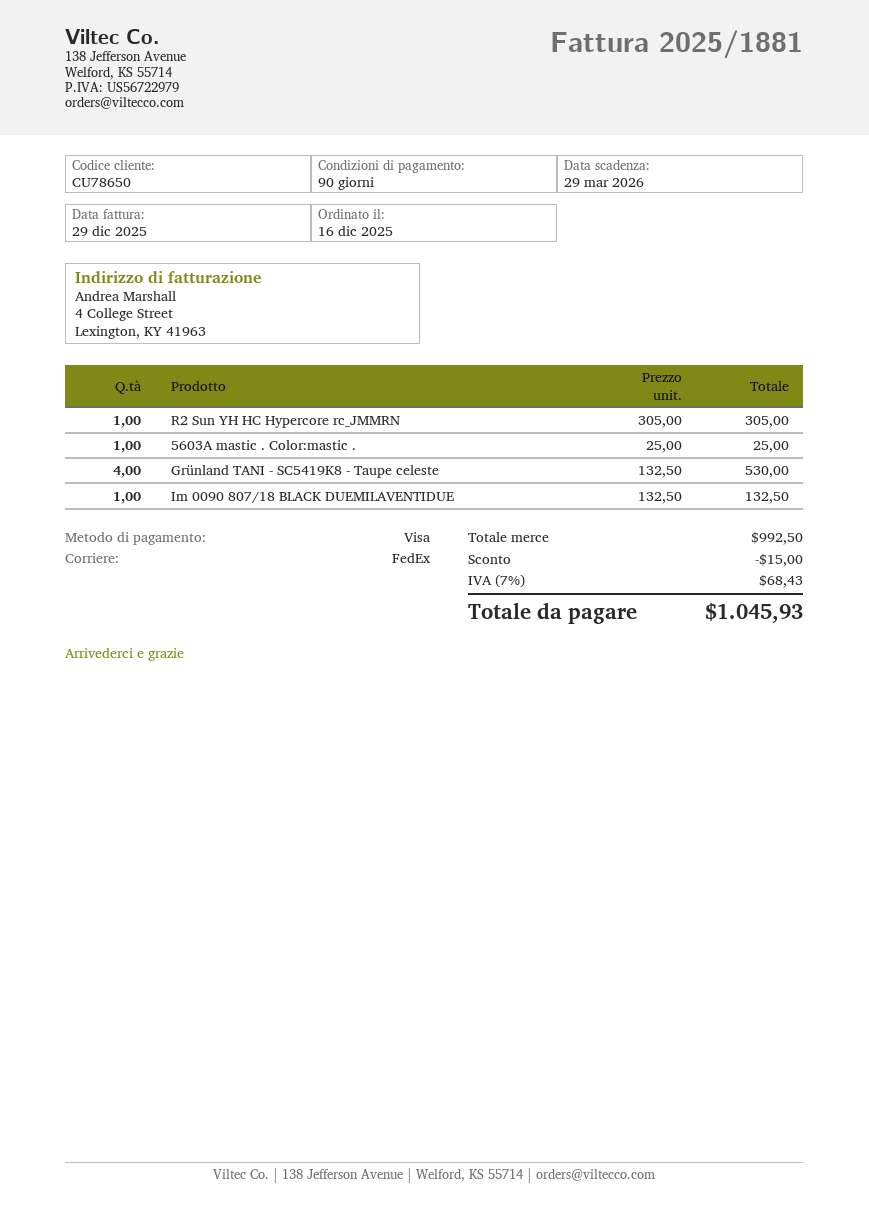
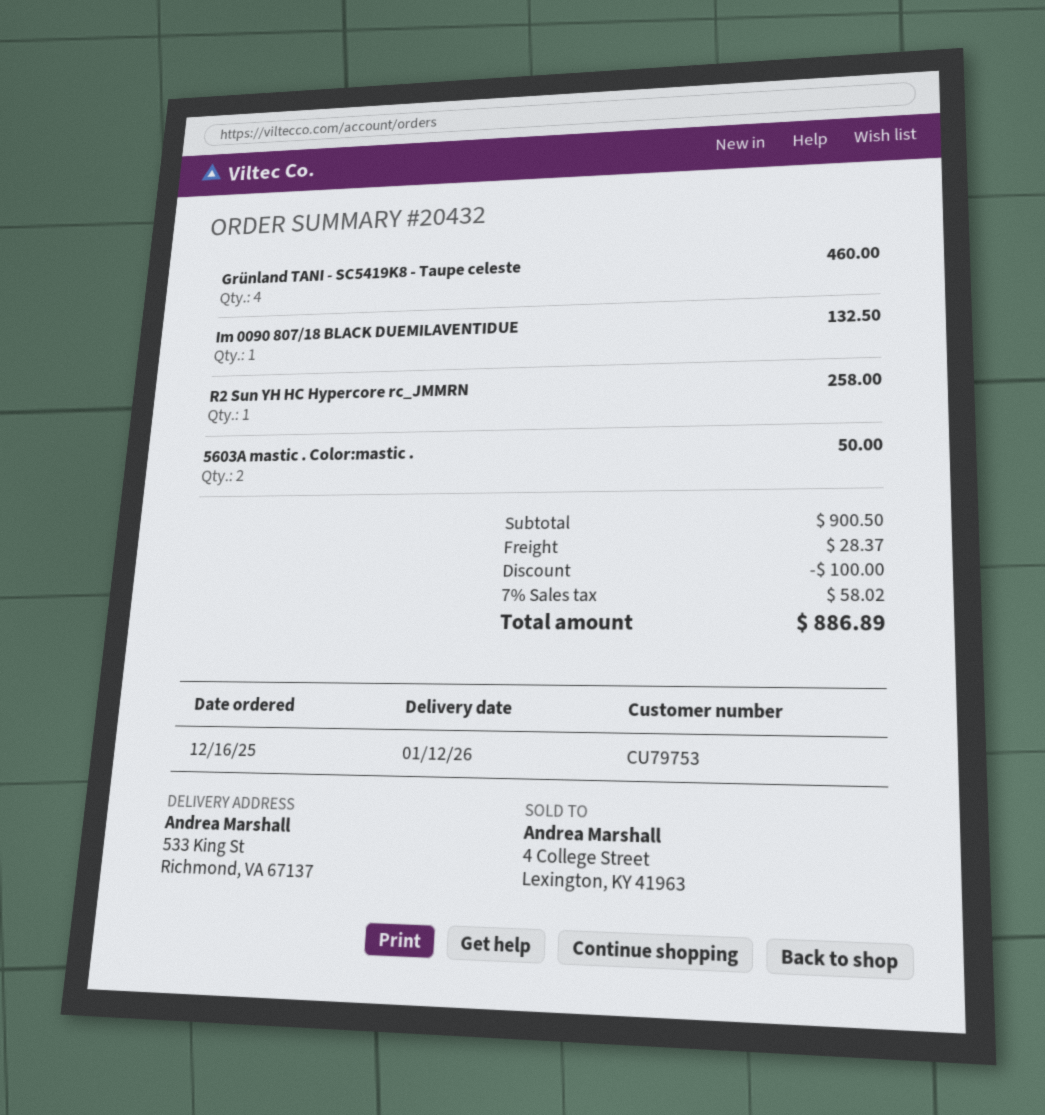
customer number: CU78650 -> CU79753
R2 Sun YH HC Hypercore rc_JMMRN: 1 for 305.00 -> 1 for 258.00
5603A mastic . Color:mastic .: 1 for 25.00 -> 2 for 50.00
Grünland TANI - SC5419K8 - Taupe celeste: 4 for 530.00 -> 4 for 460.00
subtotal: 992.50 -> 900.50
discount: 15.00 -> 100.00
shipping: none -> 28.37
tax: 7% = 68.43 -> 7% = 58.02
total: 1045.93 -> 886.89

